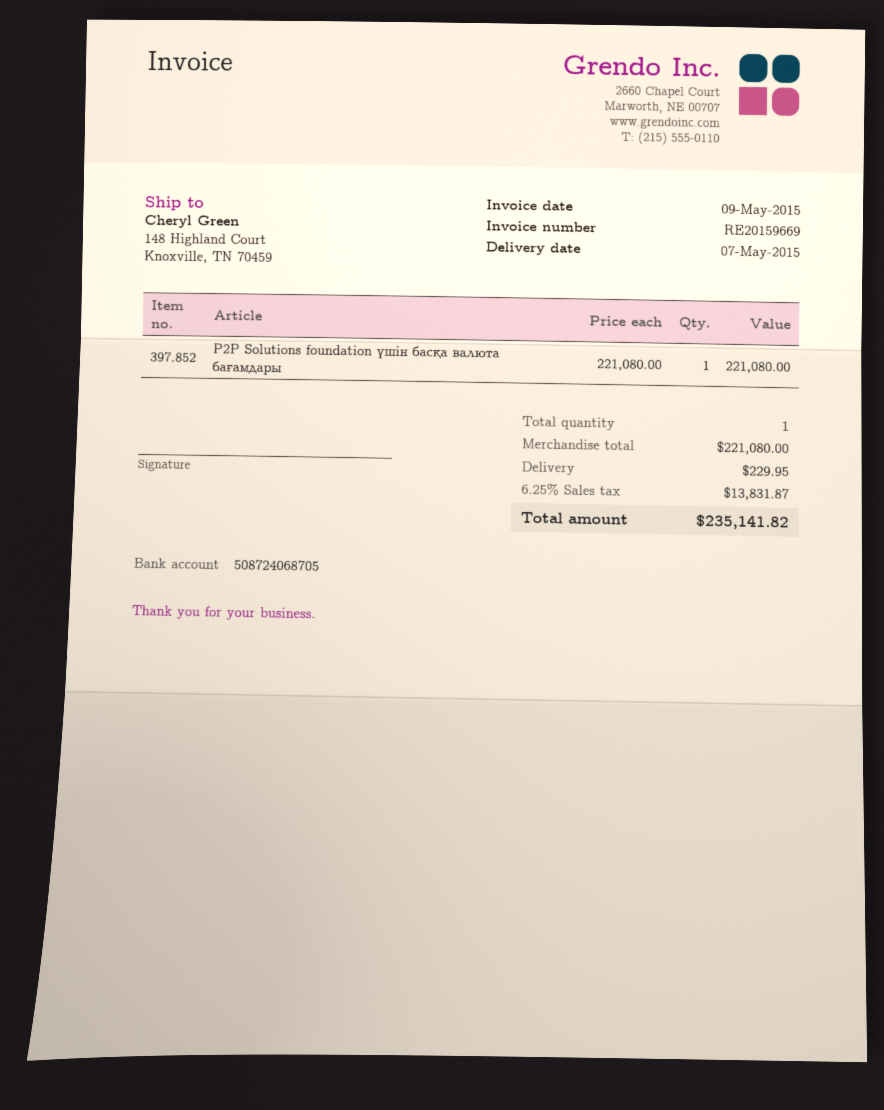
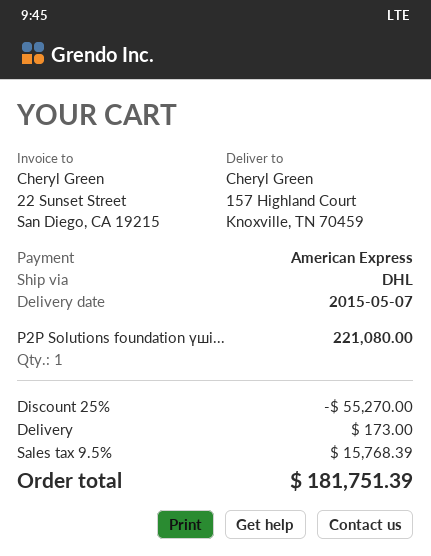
ship to: 148 Highland Court, Knoxville, TN 70459 -> 157 Highland Court, Knoxville, TN 70459
discount: none -> 25% = 55270.00
shipping: 229.95 -> 173.00
tax: 6.25% = 13831.87 -> 9.5% = 15768.39
total: 235141.82 -> 181751.39

